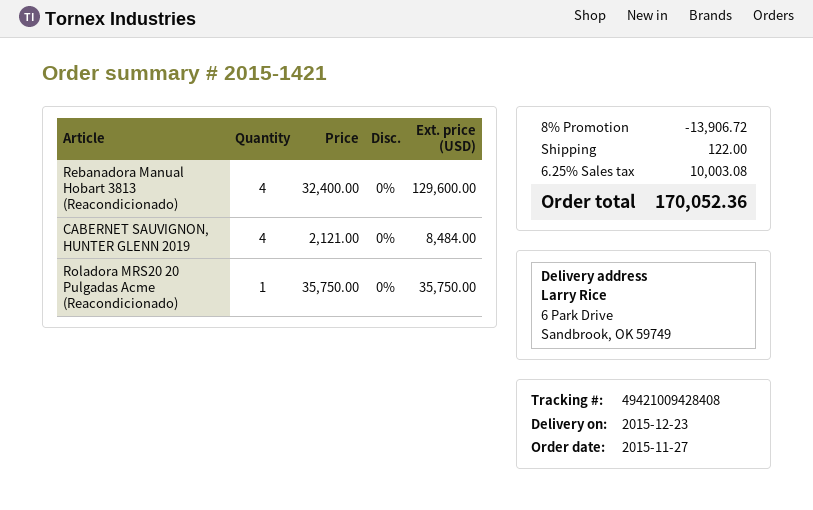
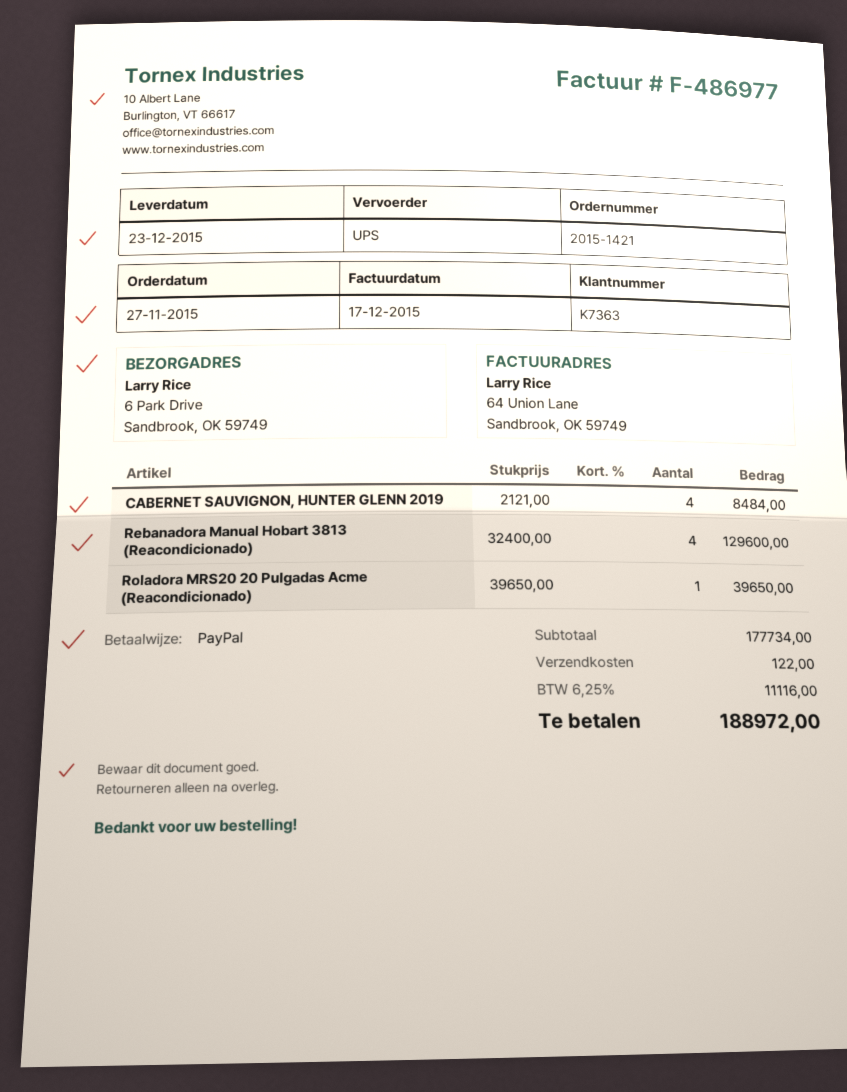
Roladora MRS20 20 Pulgadas Acme (Reacondicionado): 1 x 35750.00 = 35750.00 -> 1 x 39650.00 = 39650.00
discount: 8% = 13906.72 -> none
tax: 6.25% = 10003.08 -> 6.25% = 11116.00
total: 170052.36 -> 188972.00

